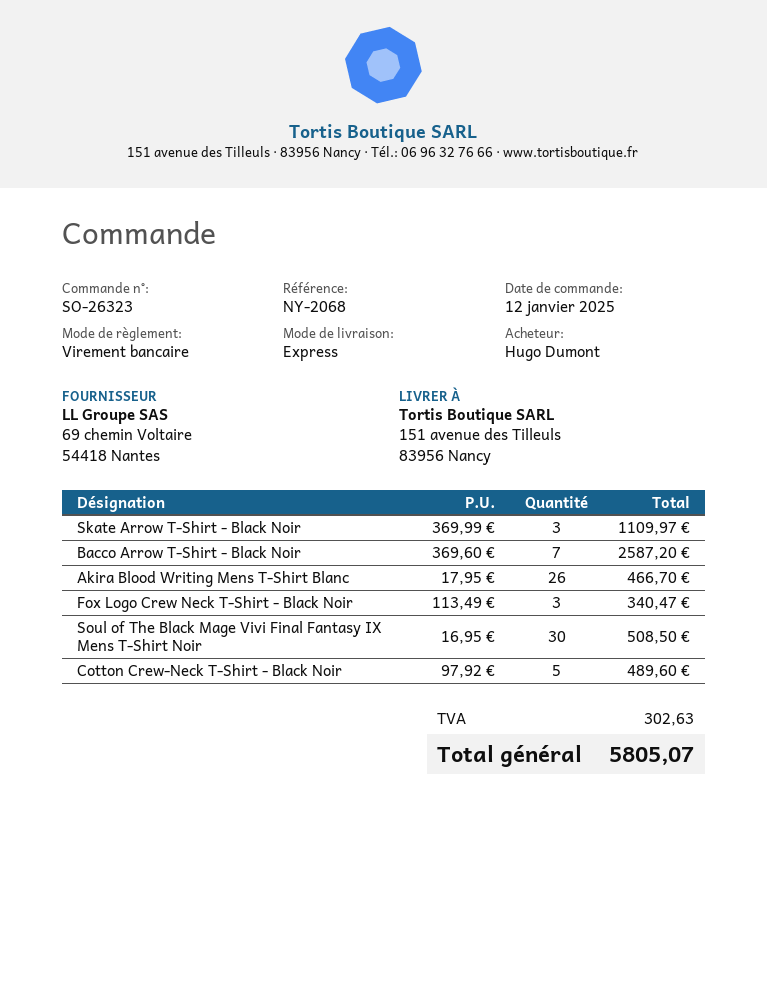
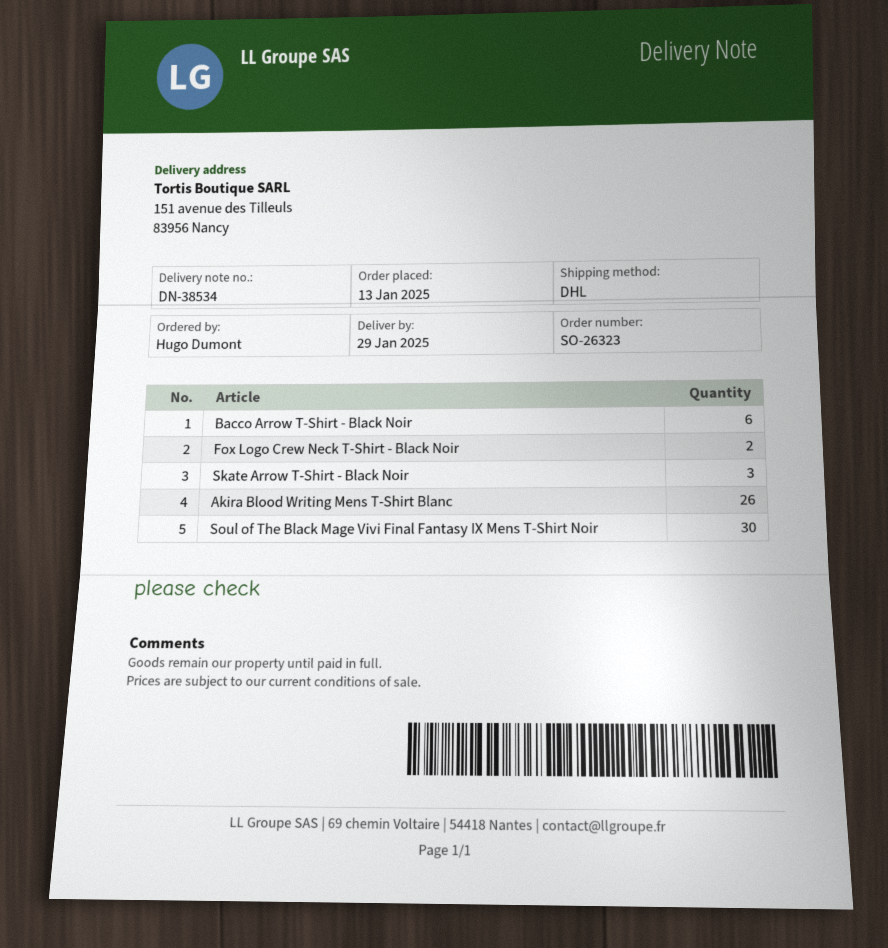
order date: 2025-01-12 -> 2025-01-13
shipping method: express -> DHL
Bacco Arrow T-Shirt - Black Noir: 7 -> 6
Fox Logo Crew Neck T-Shirt - Black Noir: 3 -> 2
Cotton Crew-Neck T-Shirt - Black Noir: 5 -> none

